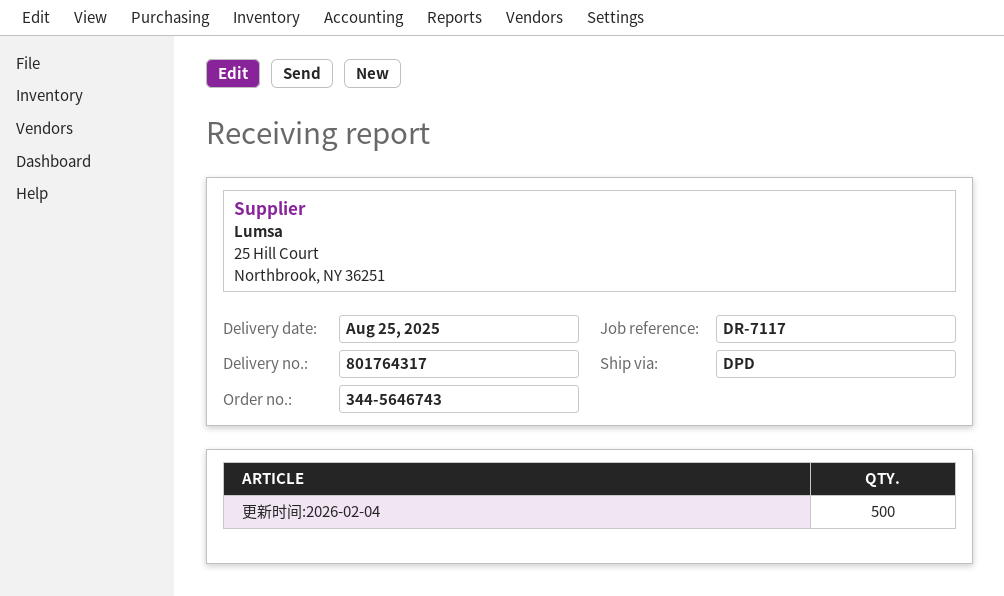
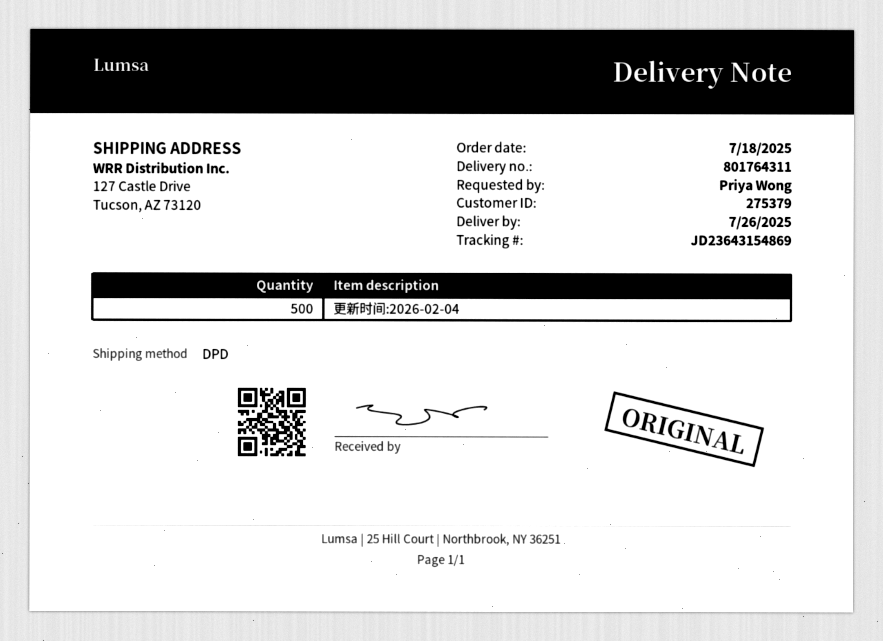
delivery note number: 801764317 -> 801764311
delivery date: 2025-08-25 -> 2025-07-26

